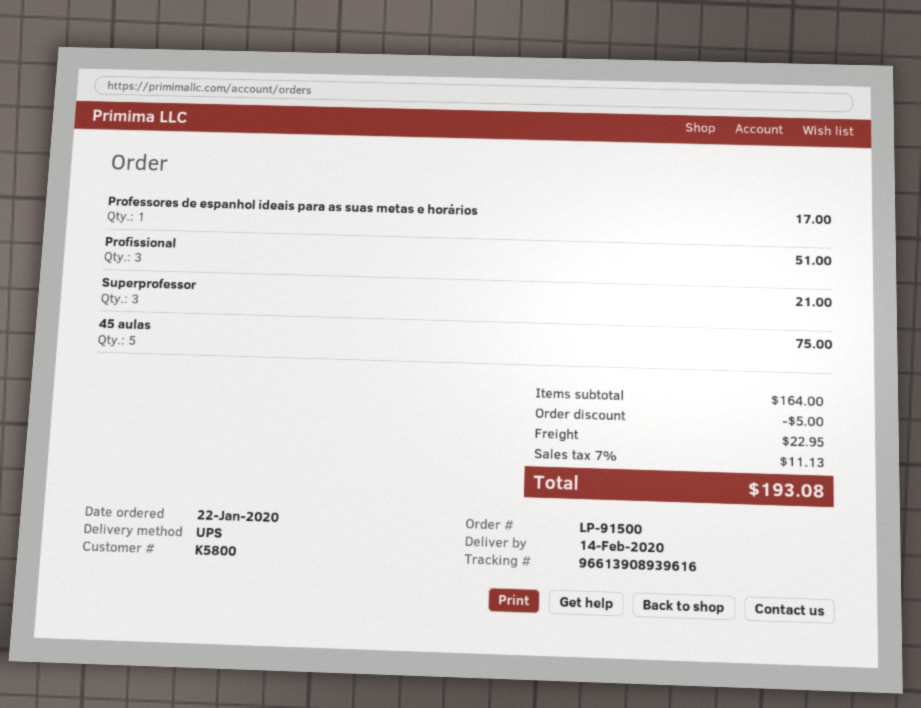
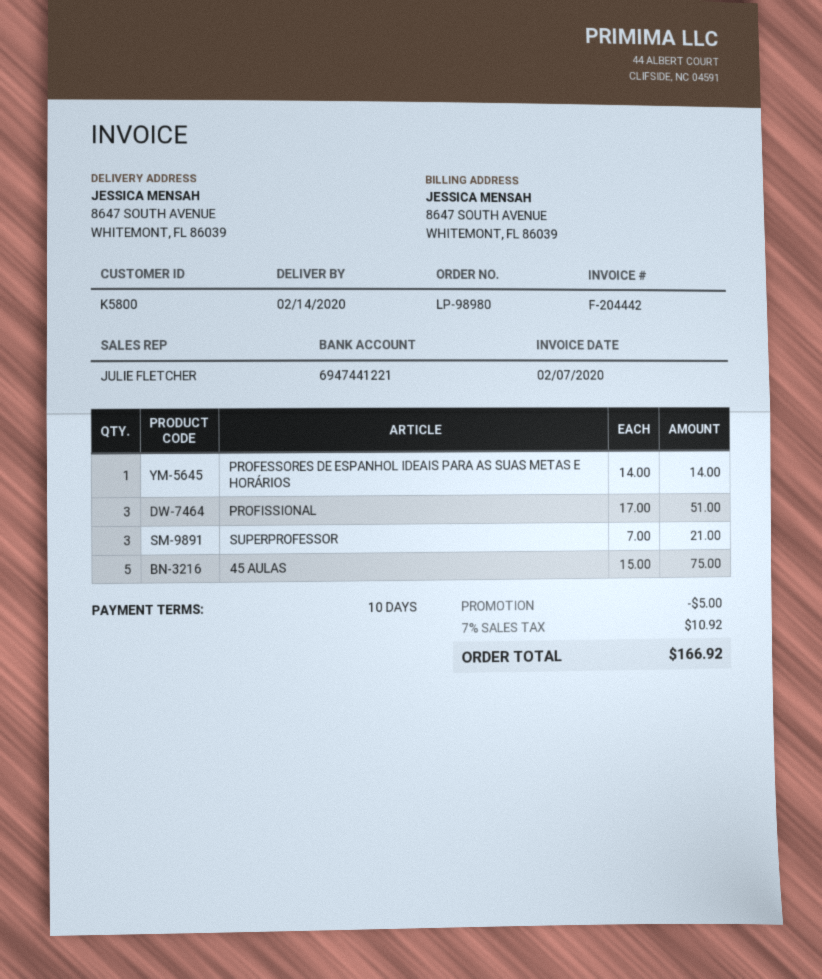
order number: LP-91500 -> LP-98980
Professores de espanhol ideais para as suas metas e horários: 1 for 17.00 -> 1 for 14.00
shipping: 22.95 -> none
tax: 7% = 11.13 -> 7% = 10.92
total: 193.08 -> 166.92

